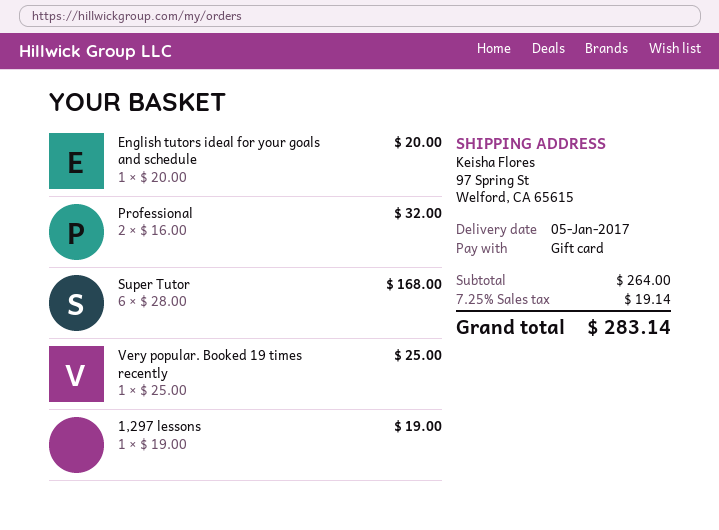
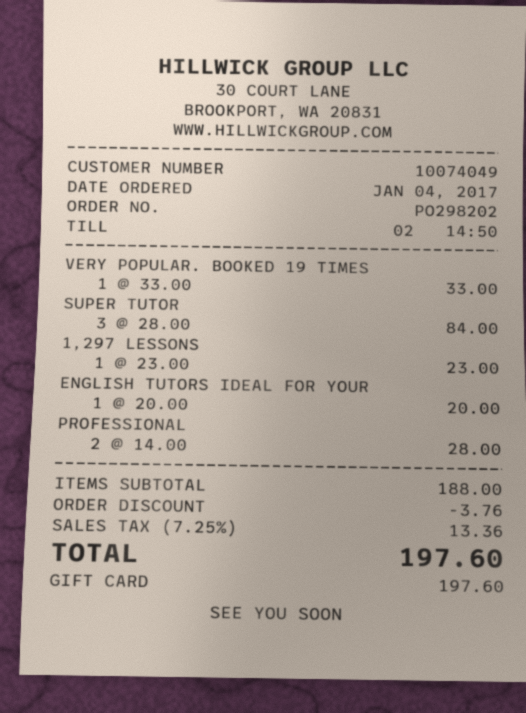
Professional: 2 x 16.00 = 32.00 -> 2 x 14.00 = 28.00
Super Tutor: 6 x 28.00 = 168.00 -> 3 x 28.00 = 84.00
Very popular. Booked 19 times recently: 1 x 25.00 = 25.00 -> 1 x 33.00 = 33.00
1,297 lessons: 1 x 19.00 = 19.00 -> 1 x 23.00 = 23.00
subtotal: 264.00 -> 188.00
discount: none -> 3.76
tax: 7.25% = 19.14 -> 7.25% = 13.36
total: 283.14 -> 197.60

